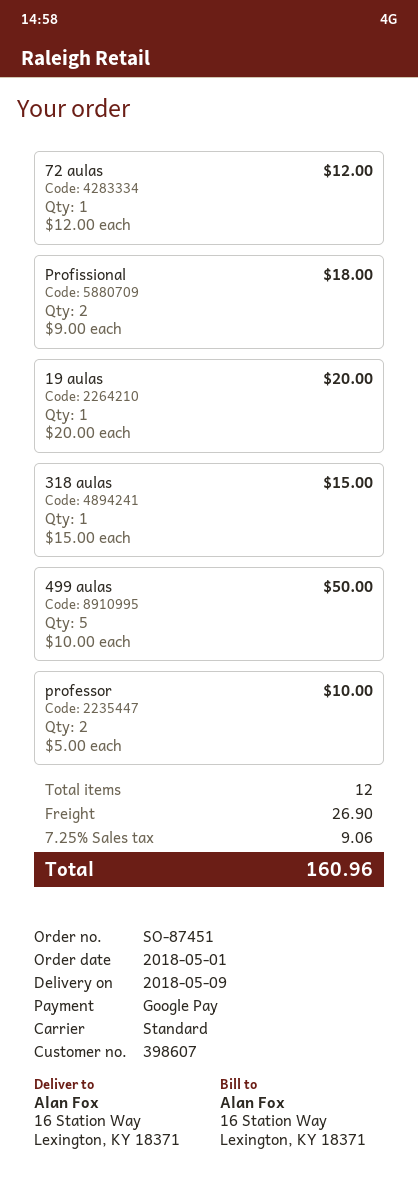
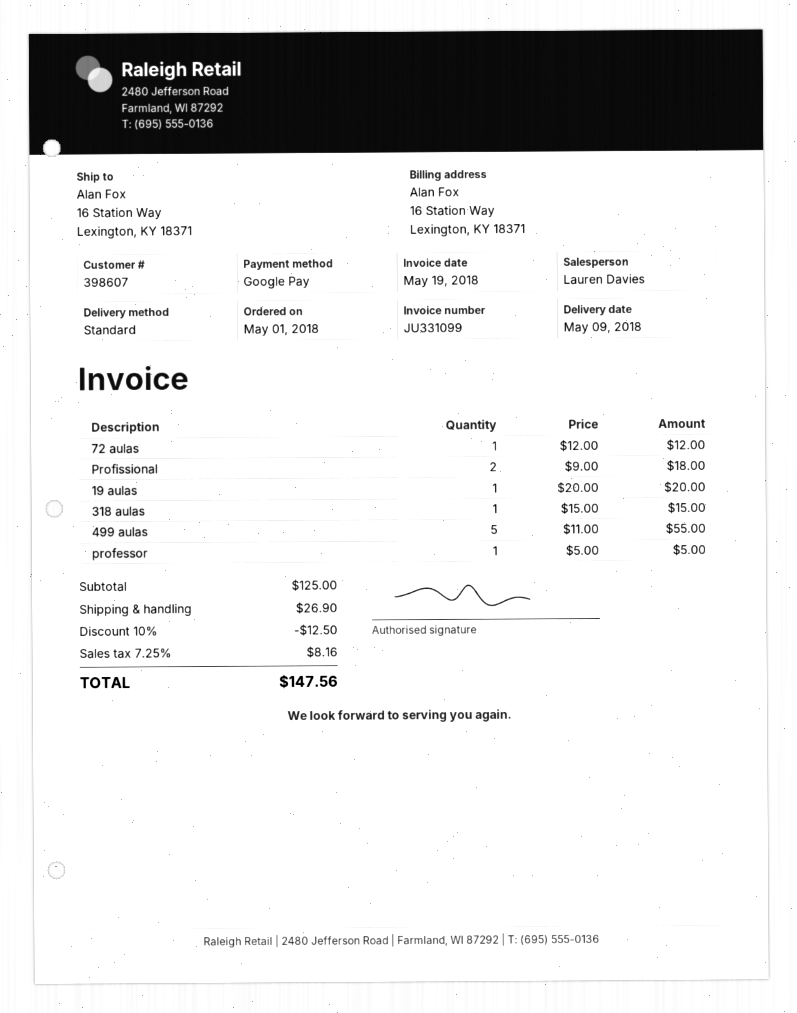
499 aulas: 5 x 10.00 = 50.00 -> 5 x 11.00 = 55.00
professor: 2 x 5.00 = 10.00 -> 1 x 5.00 = 5.00
discount: none -> 10% = 12.50
tax: 7.25% = 9.06 -> 7.25% = 8.16
total: 160.96 -> 147.56

